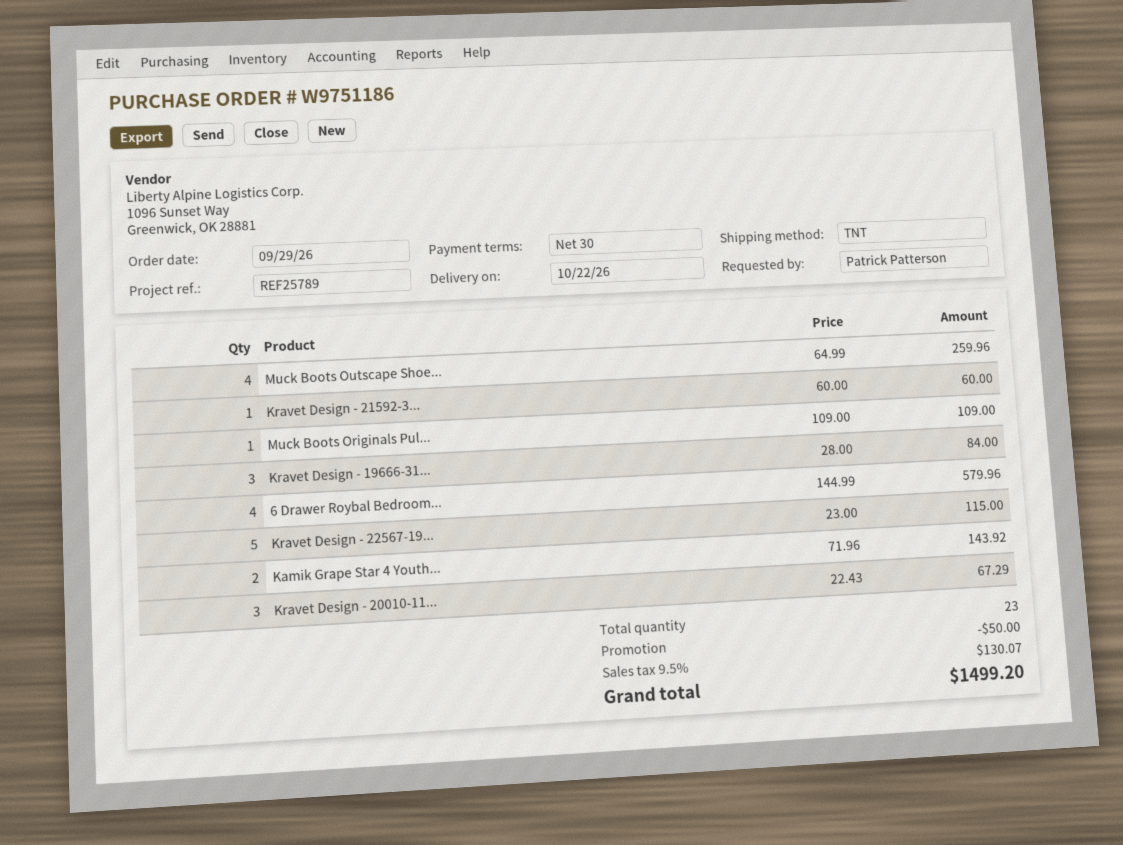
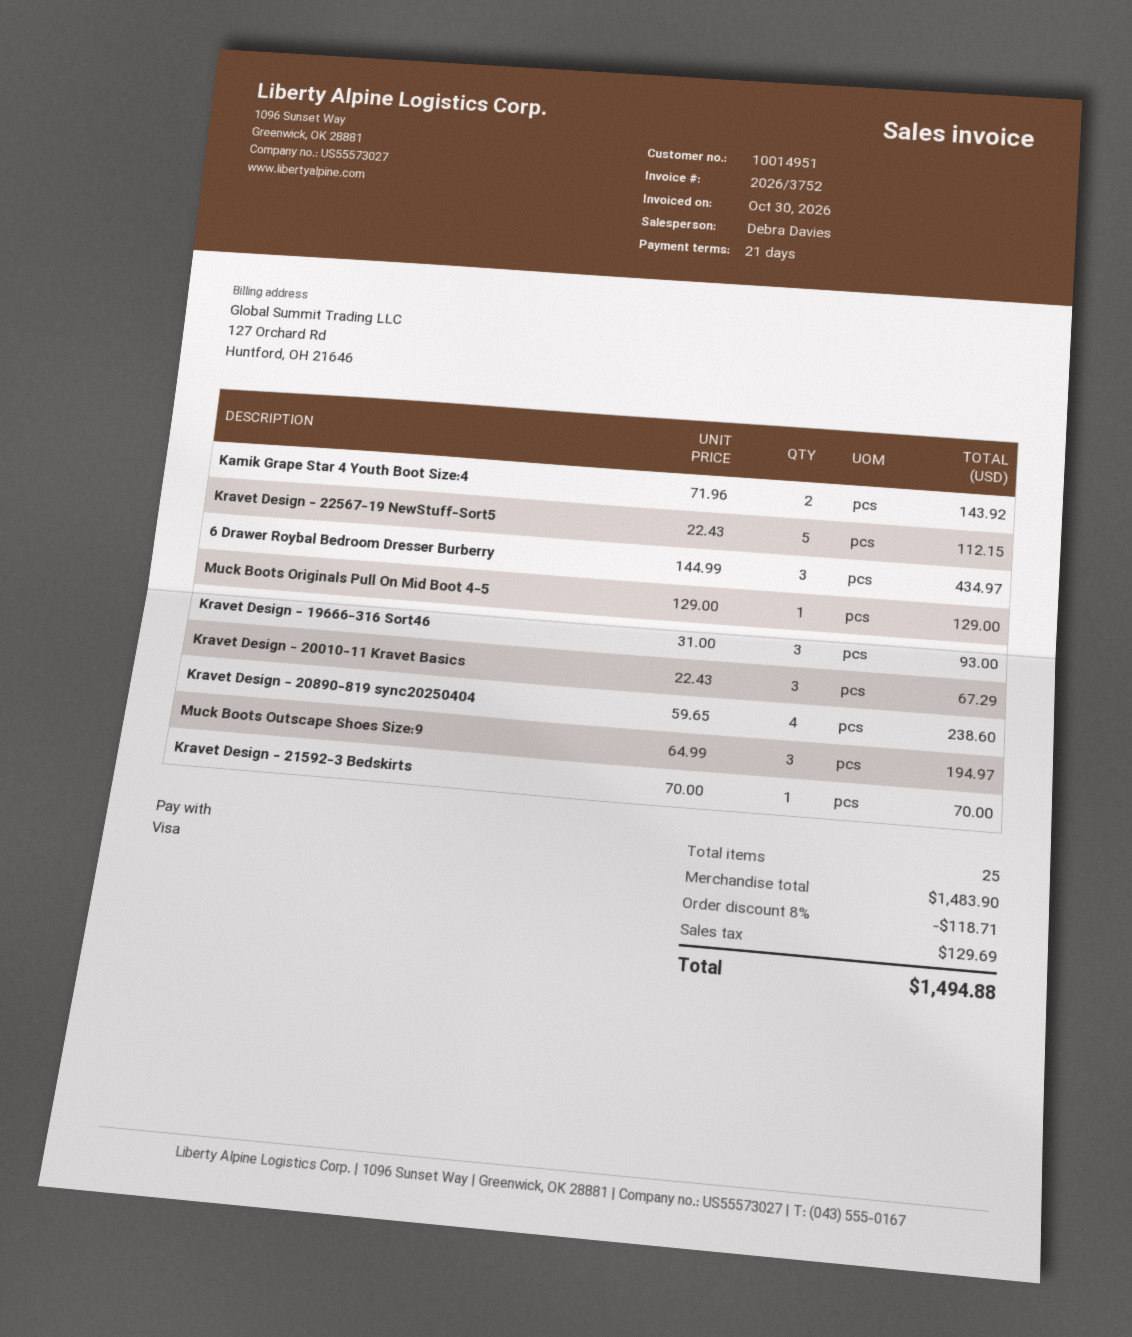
payment terms: 30 days -> 21 days
Muck Boots Outscape Shoe...: 4 x 64.99 = 259.96 -> 3 x 64.99 = 194.97
Kravet Design - 21592-3...: 1 x 60.00 = 60.00 -> 1 x 70.00 = 70.00
Muck Boots Originals Pul...: 1 x 109.00 = 109.00 -> 1 x 129.00 = 129.00
Kravet Design - 19666-31...: 3 x 28.00 = 84.00 -> 3 x 31.00 = 93.00
6 Drawer Roybal Bedroom...: 4 x 144.99 = 579.96 -> 3 x 144.99 = 434.97
Kravet Design - 22567-19...: 5 x 23.00 = 115.00 -> 5 x 22.43 = 112.15
Kravet Design - 20890-819 sync20250404: none -> 4 x 59.65 = 238.60
total quantity: 23 -> 25
discount: 50.00 -> 118.71
tax: 130.07 -> 129.69
total: 1499.20 -> 1494.88

